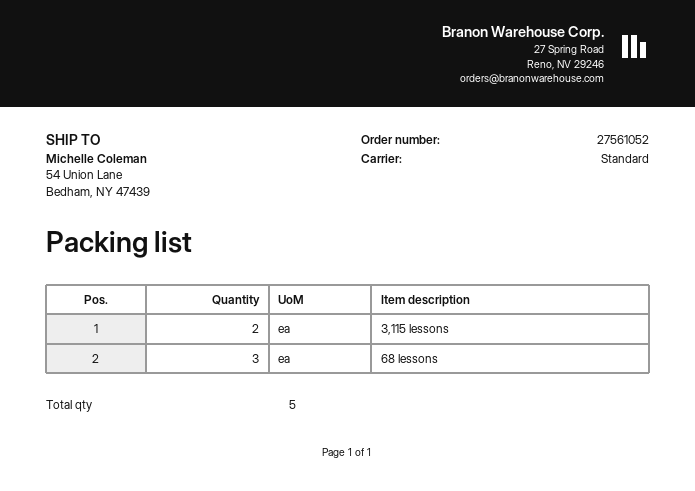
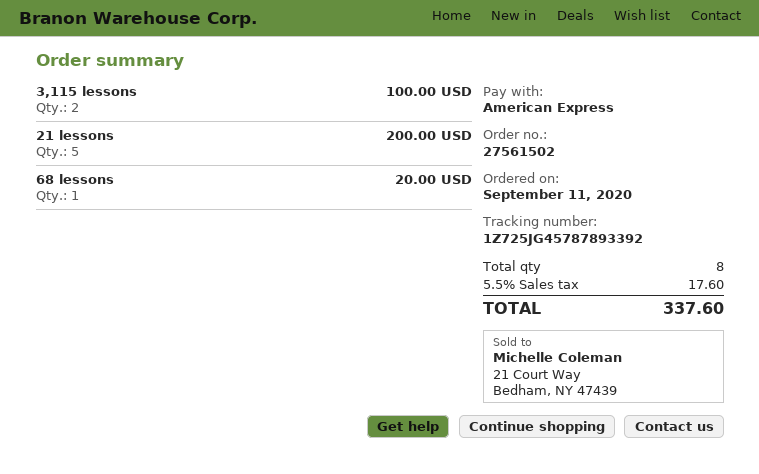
order number: 27561052 -> 27561502
68 lessons: 3 -> 1
21 lessons: none -> 5
total quantity: 5 -> 8

